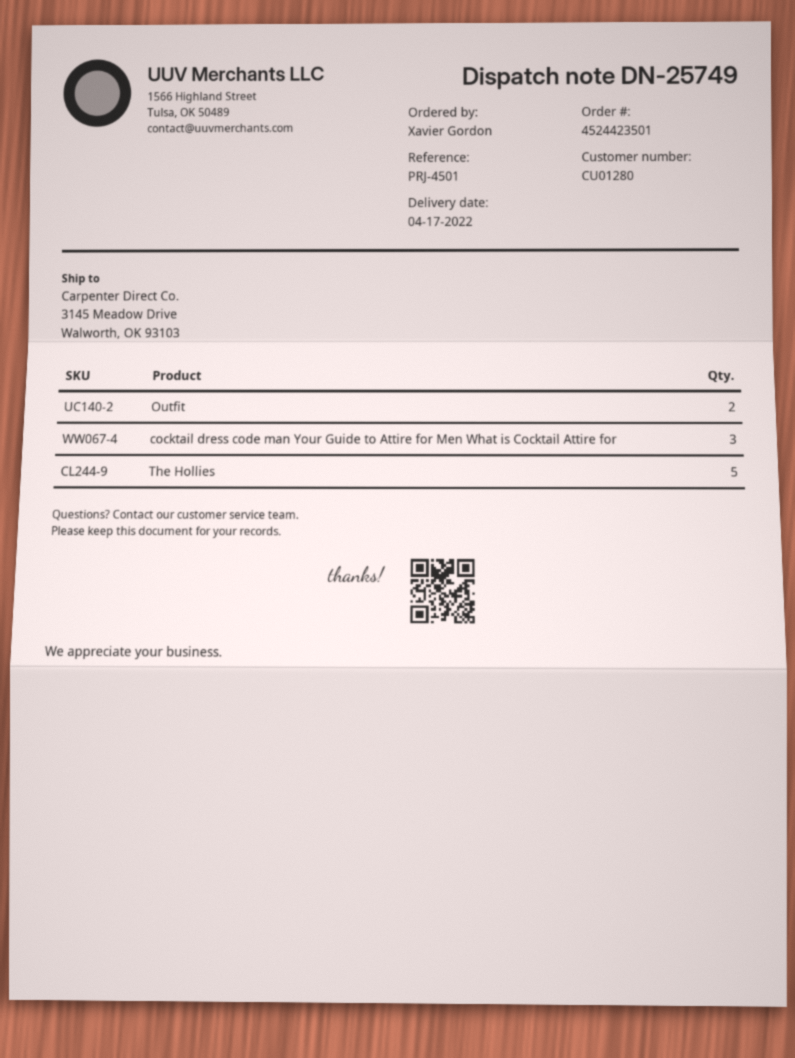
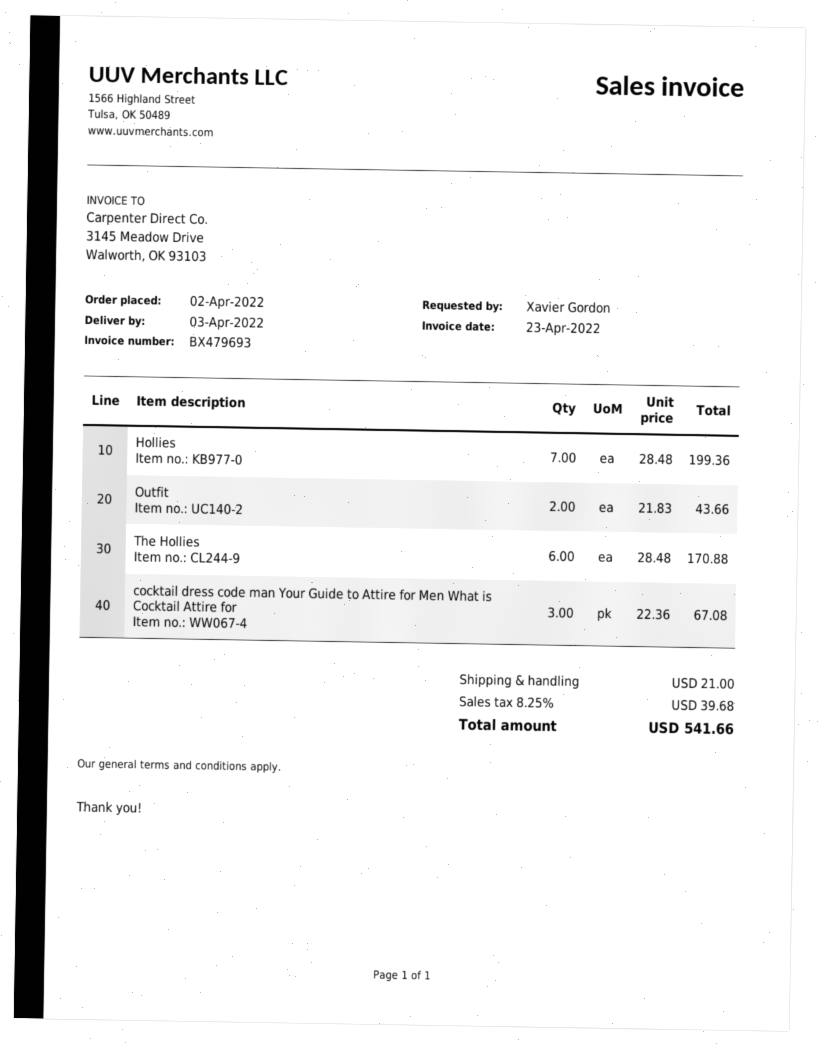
delivery date: 2022-04-17 -> 2022-04-03
The Hollies: 5 -> 6
Hollies: none -> 7

